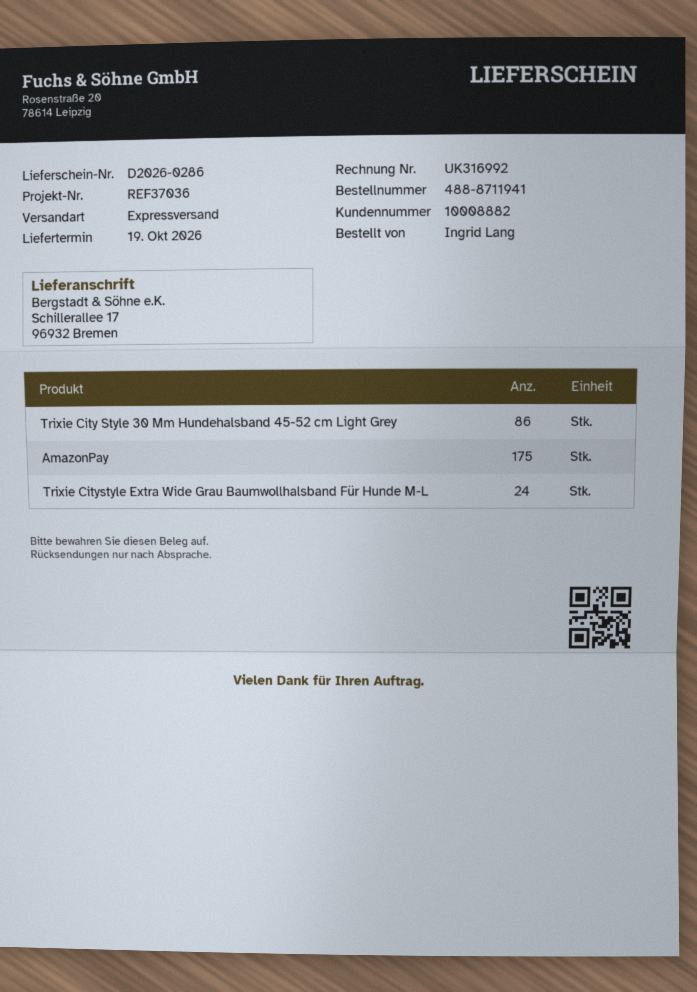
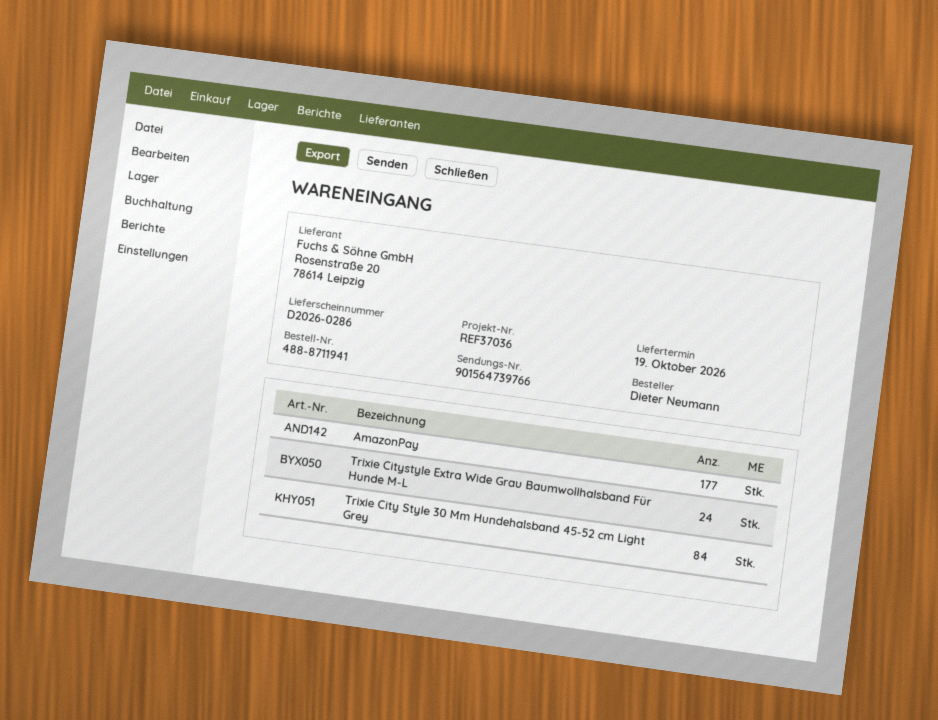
ordered by: Ingrid Lang -> Dieter Neumann
Trixie City Style 30 Mm Hundehalsband 45-52 cm Light Grey: 86 -> 84
AmazonPay: 175 -> 177

